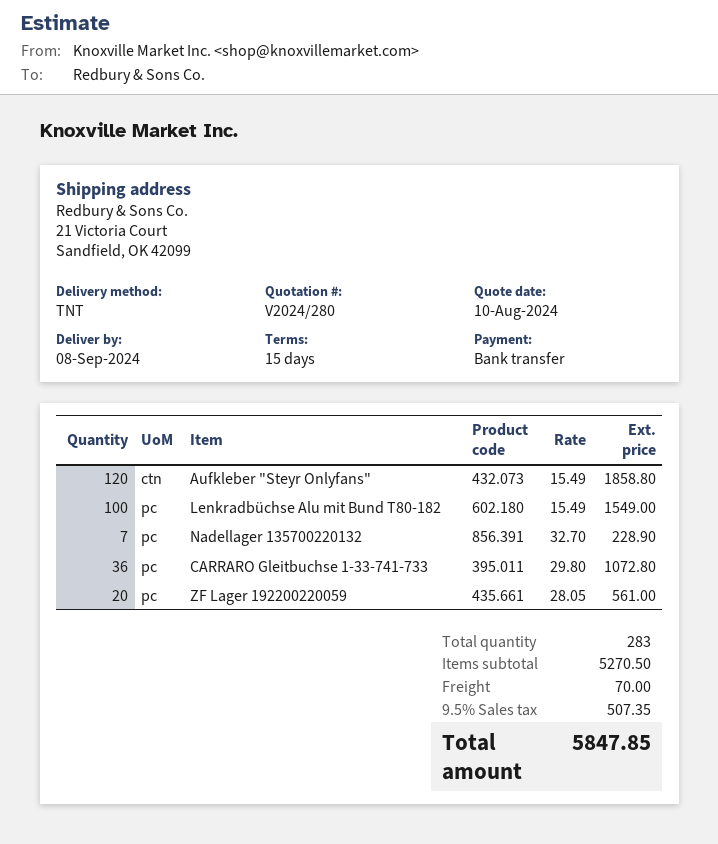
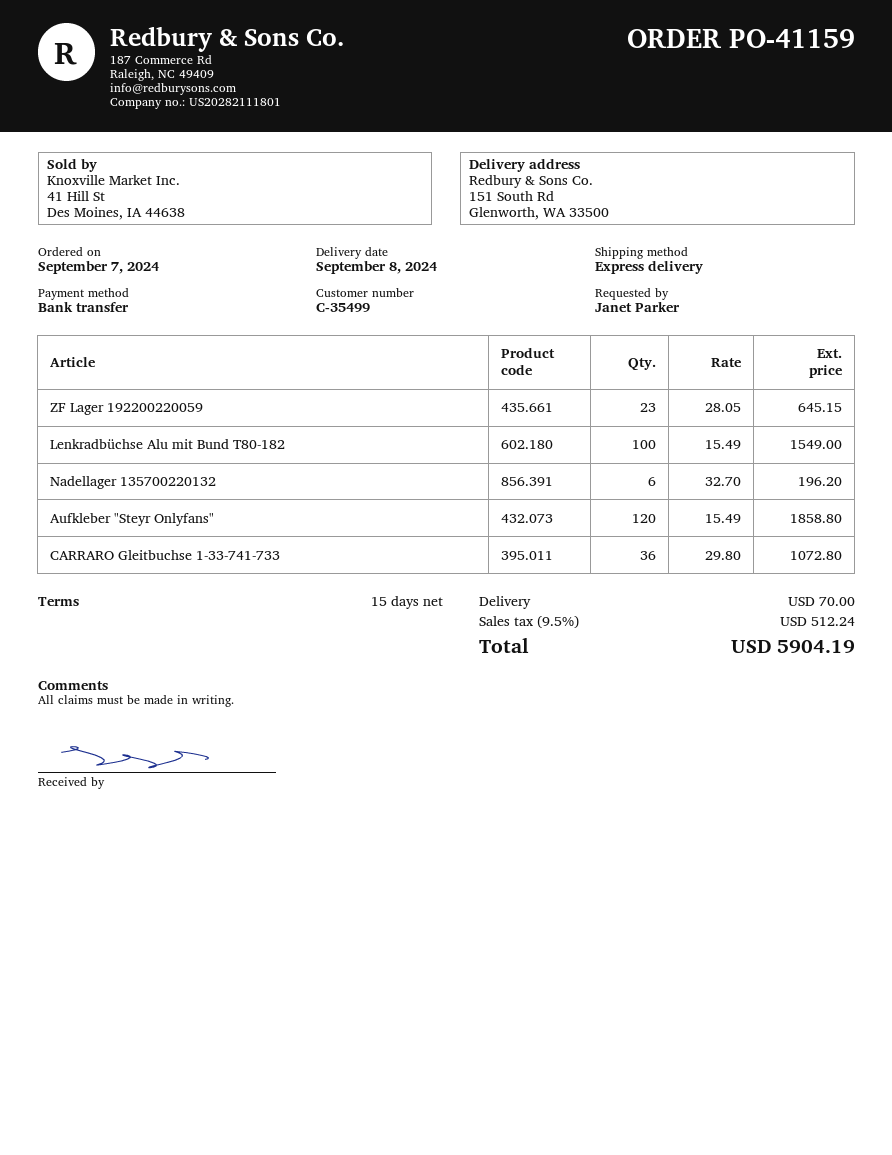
shipping method: TNT -> express
ship to: 21 Victoria Court, Sandfield, OK 42099 -> 151 South Rd, Glenworth, WA 33500
Nadellager 135700220132: 7 x 32.70 = 228.90 -> 6 x 32.70 = 196.20
ZF Lager 192200220059: 20 x 28.05 = 561.00 -> 23 x 28.05 = 645.15
tax: 9.5% = 507.35 -> 9.5% = 512.24
total: 5847.85 -> 5904.19

